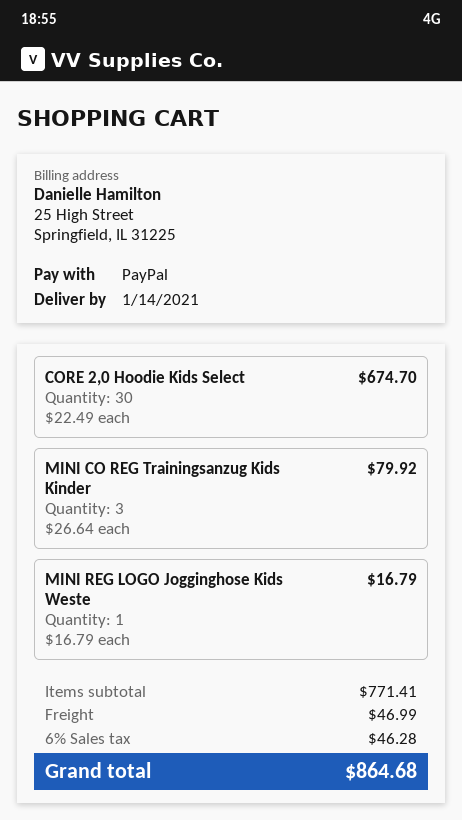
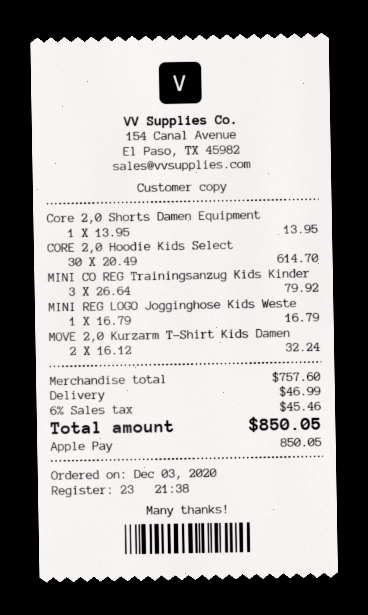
payment method: PayPal -> Apple Pay
CORE 2,0 Hoodie Kids Select: 30 x 22.49 = 674.70 -> 30 x 20.49 = 614.70
Core 2,0 Shorts Damen Equipment: none -> 1 x 13.95 = 13.95
MOVE 2,0 Kurzarm T-Shirt Kids Damen: none -> 2 x 16.12 = 32.24
subtotal: 771.41 -> 757.60
tax: 6% = 46.28 -> 6% = 45.46
total: 864.68 -> 850.05

